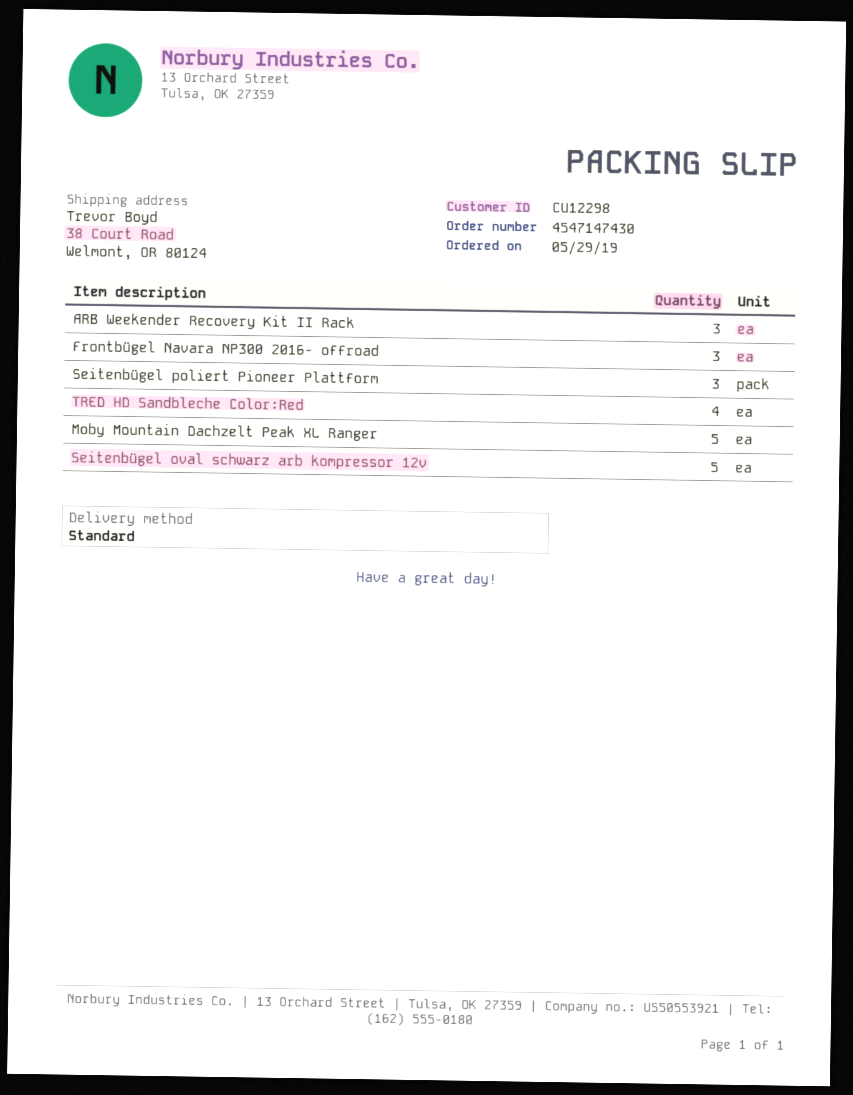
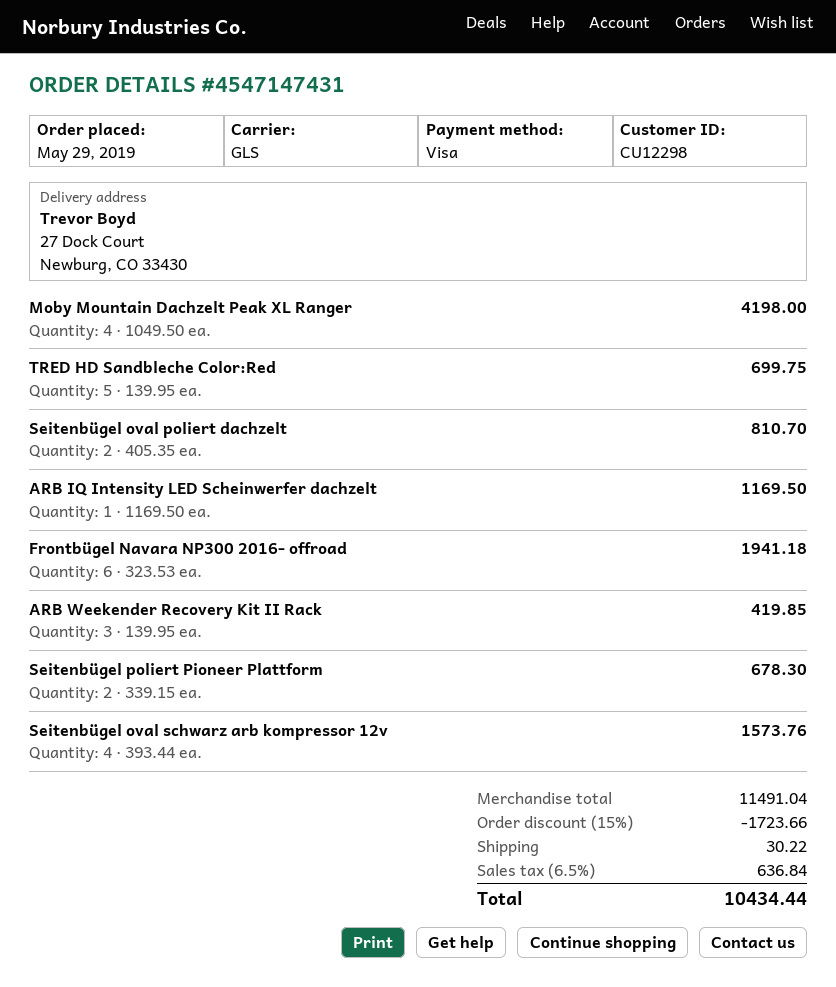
order number: 4547147430 -> 4547147431
shipping method: standard -> GLS
ship to: 38 Court Road, Welmont, OR 80124 -> 27 Dock Court, Newburg, CO 33430
Frontbügel Navara NP300 2016- offroad: 3 -> 6
Seitenbügel poliert Pioneer Plattform: 3 -> 2
TRED HD Sandbleche Color:Red: 4 -> 5
Moby Mountain Dachzelt Peak XL Ranger: 5 -> 4
Seitenbügel oval schwarz arb kompressor 12v: 5 -> 4
Seitenbügel oval poliert dachzelt: none -> 2
ARB IQ Intensity LED Scheinwerfer dachzelt: none -> 1

